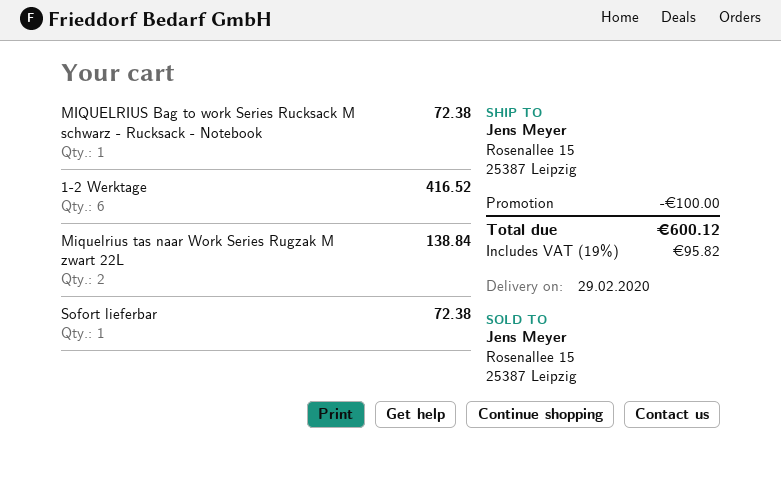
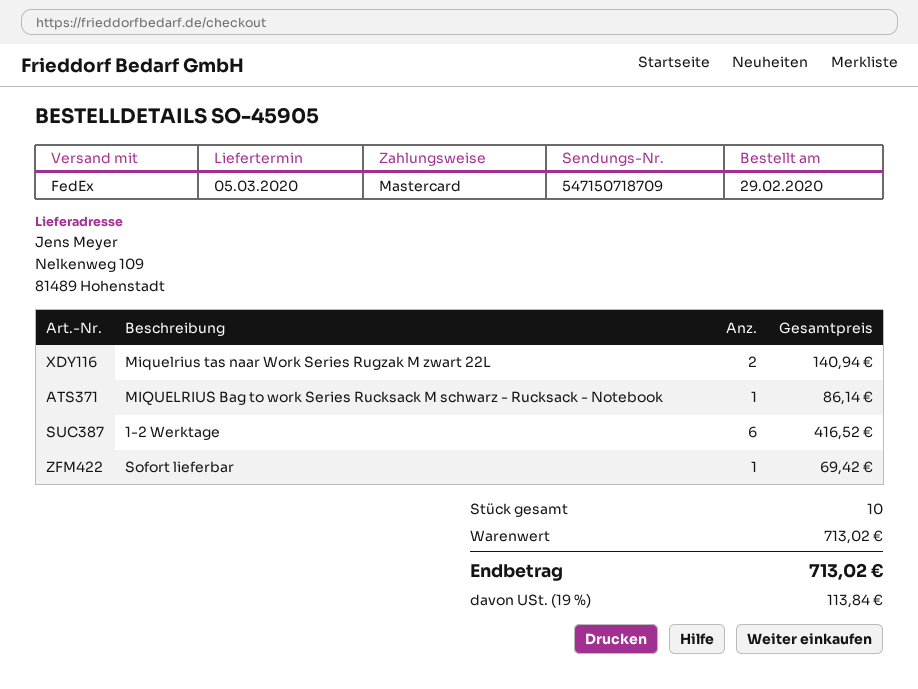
delivery date: 2020-02-29 -> 2020-03-05
ship to: Rosenallee 15, 25387 Leipzig -> Nelkenweg 109, 81489 Hohenstadt
MIQUELRIUS Bag to work Series Rucksack M schwarz - Rucksack - Notebook: 1 for 72.38 -> 1 for 86.14
Miquelrius tas naar Work Series Rugzak M zwart 22L: 2 for 138.84 -> 2 for 140.94
Sofort lieferbar: 1 for 72.38 -> 1 for 69.42
discount: 100.00 -> none
tax: 19% = 95.82 -> 19% = 113.84
total: 600.12 -> 713.02

